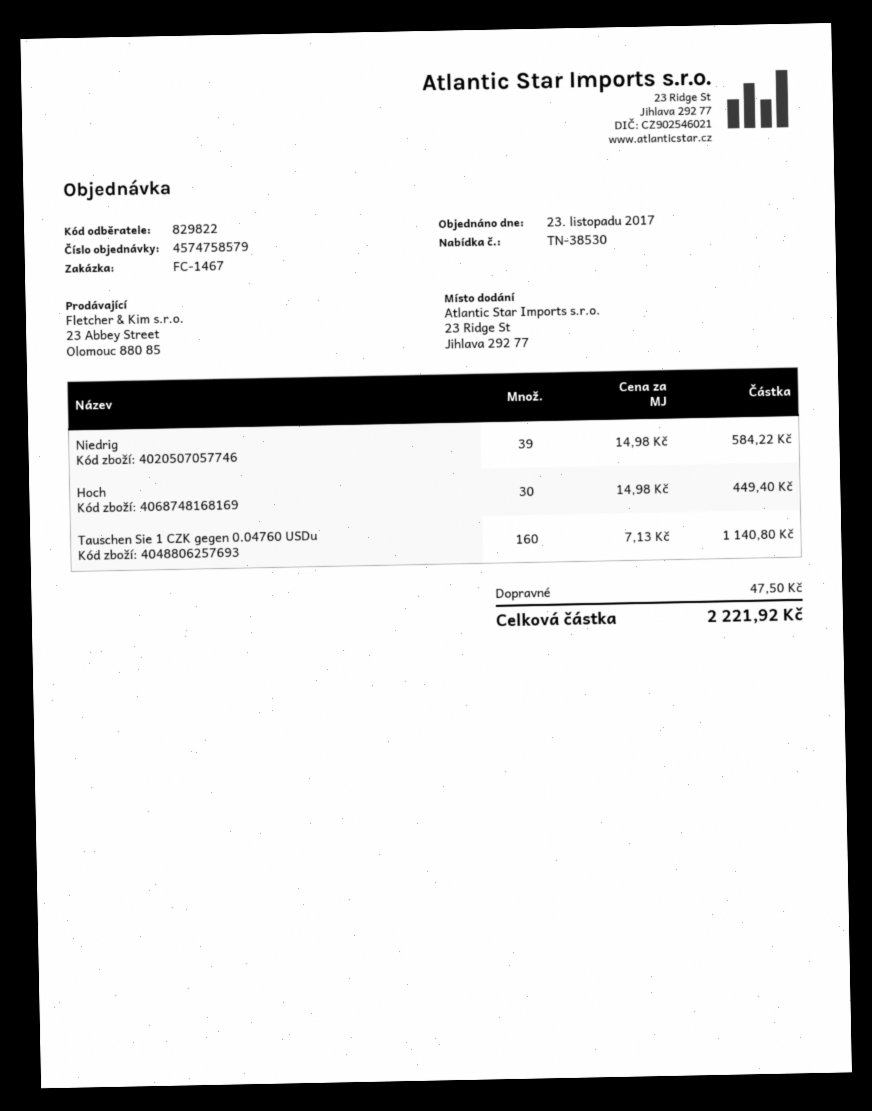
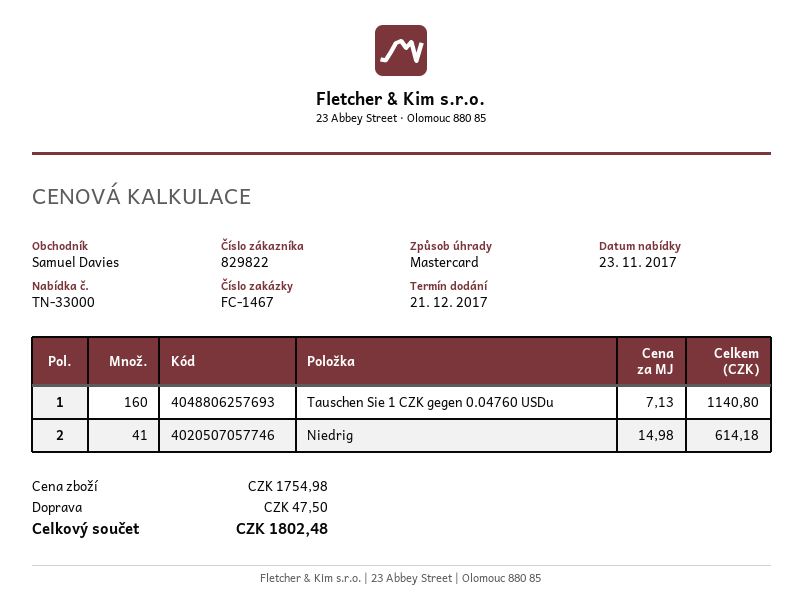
quote number: TN-38530 -> TN-33000
Niedrig: 39 x 14.98 = 584.22 -> 41 x 14.98 = 614.18
Hoch: 30 x 14.98 = 449.40 -> none
total: 2221.92 -> 1802.48

